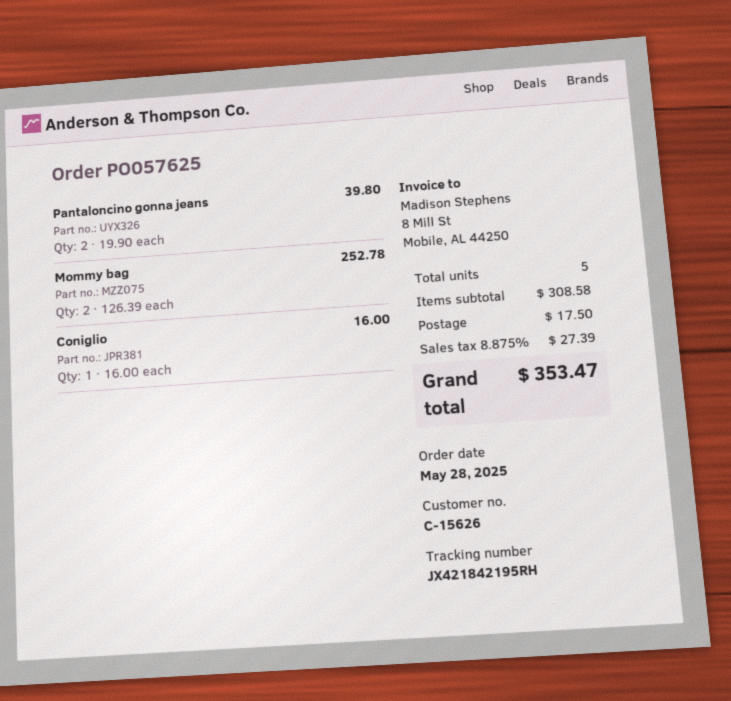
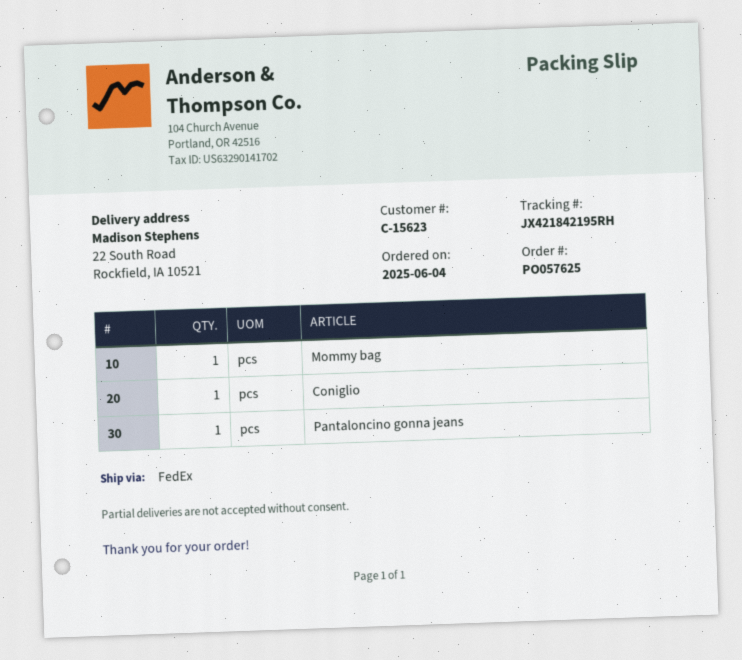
order date: 2025-05-28 -> 2025-06-04
customer number: C-15626 -> C-15623
Pantaloncino gonna jeans: 2 -> 1
Mommy bag: 2 -> 1

